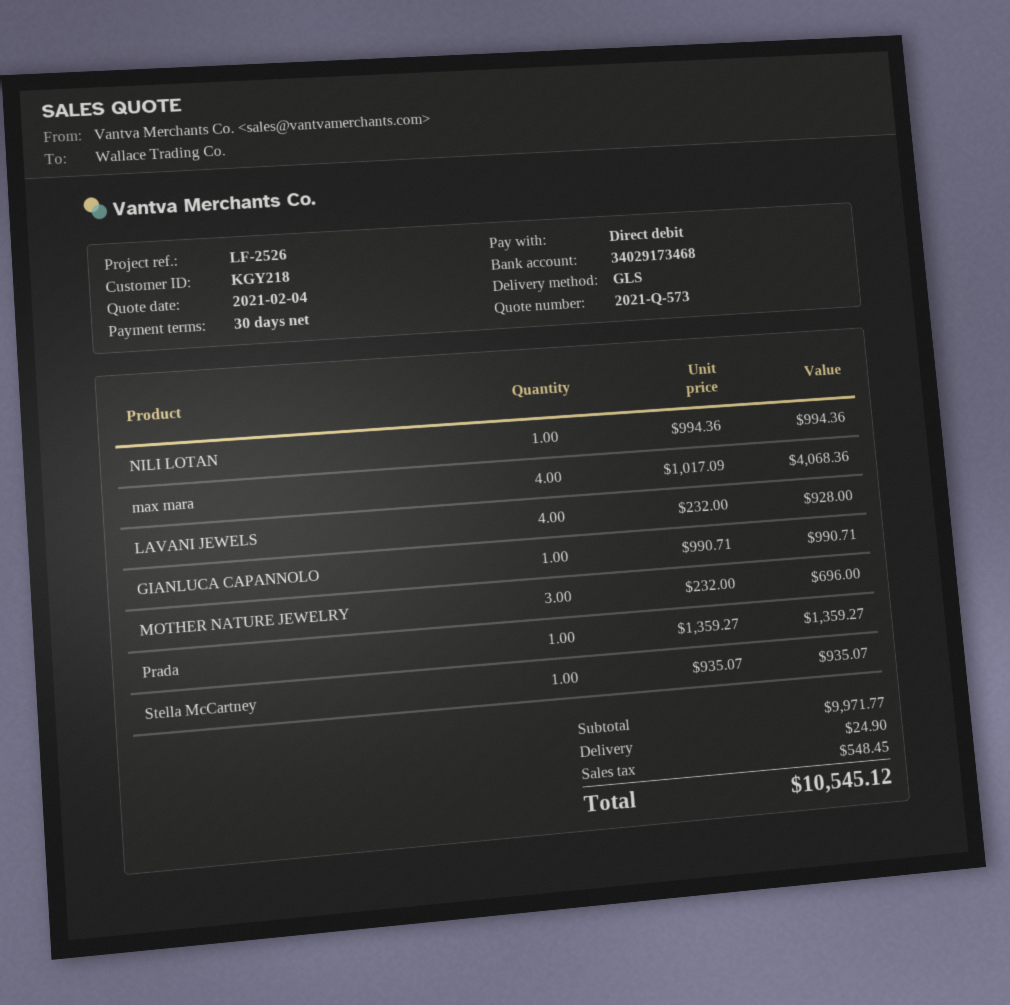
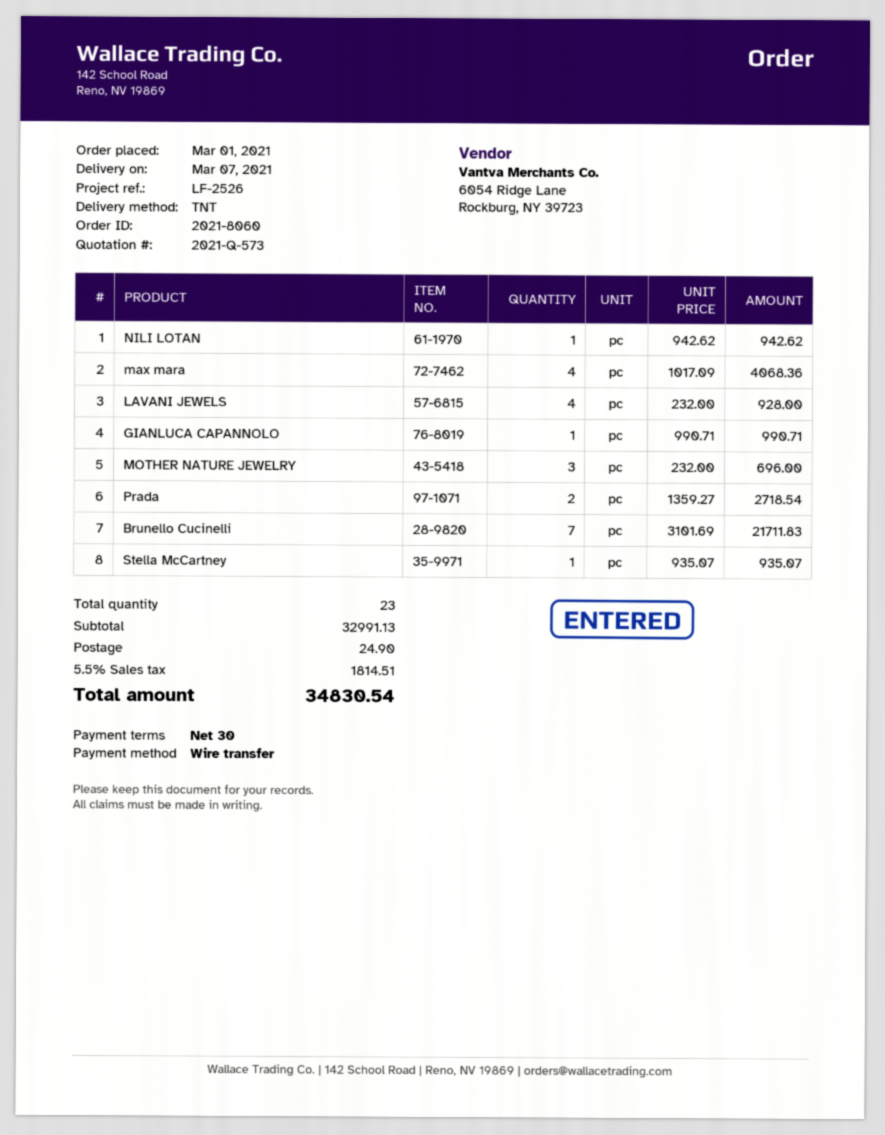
payment method: direct debit -> bank transfer
shipping method: GLS -> TNT
NILI LOTAN: 1 x 994.36 = 994.36 -> 1 x 942.62 = 942.62
Prada: 1 x 1359.27 = 1359.27 -> 2 x 1359.27 = 2718.54
Brunello Cucinelli: none -> 7 x 3101.69 = 21711.83
subtotal: 9971.77 -> 32991.13
tax: 548.45 -> 1814.51
total: 10545.12 -> 34830.54

